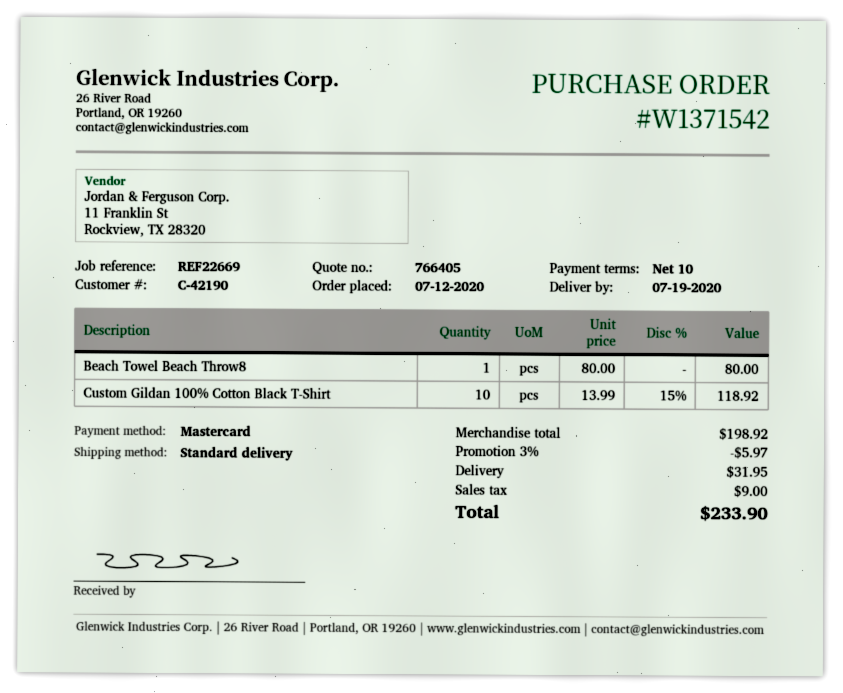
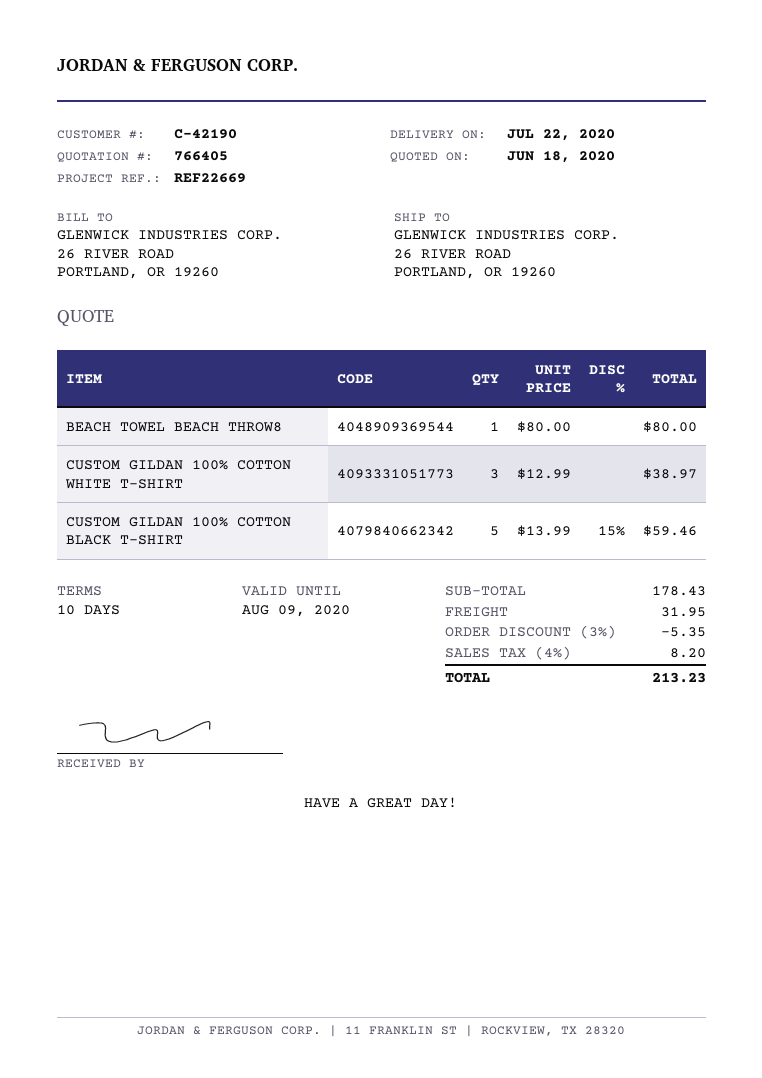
delivery date: 2020-07-19 -> 2020-07-22
Custom Gildan 100% Cotton Black T-Shirt: 10 x 13.99 - 15% = 118.92 -> 5 x 13.99 - 15% = 59.46
CUSTOM GILDAN 100% COTTON WHITE T-SHIRT: none -> 3 x 12.99 = 38.97
subtotal: 198.92 -> 178.43
discount: 3% = 5.97 -> 3% = 5.35
tax: 9.00 -> 8.20
total: 233.90 -> 213.23

